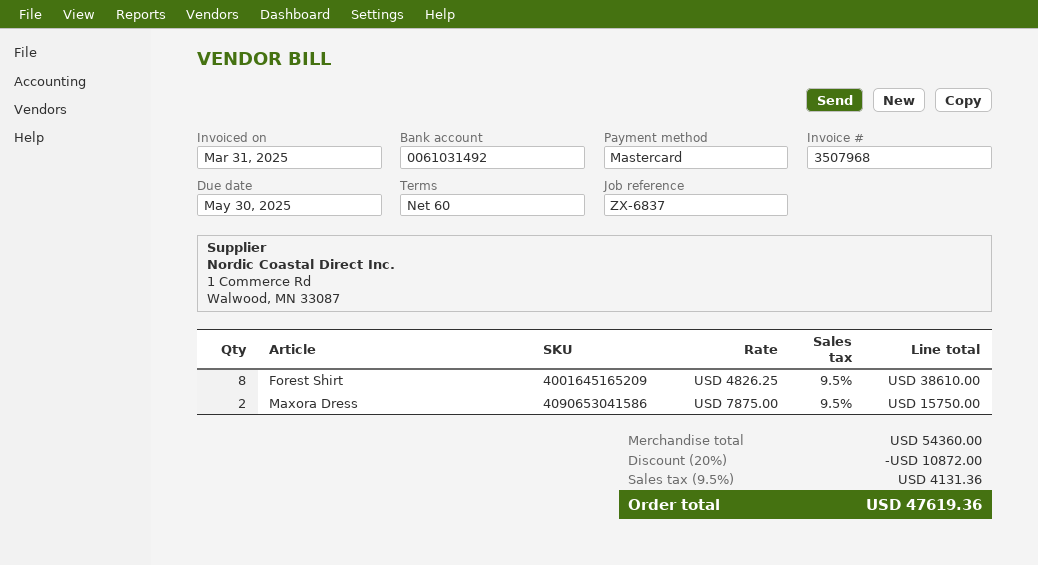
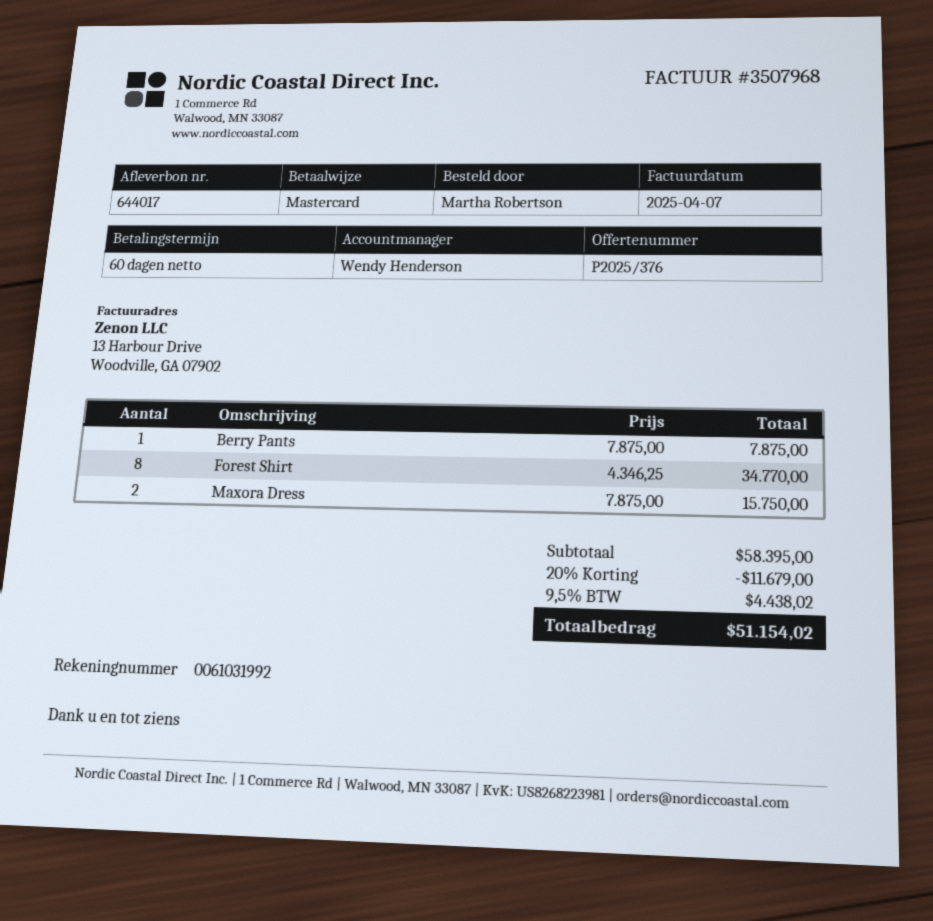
invoice date: 2025-03-31 -> 2025-04-07
bank account: 0061031492 -> 0061031992
Forest Shirt: 8 x 4826.25 = 38610.00 -> 8 x 4346.25 = 34770.00
Berry Pants: none -> 1 x 7875.00 = 7875.00
subtotal: 54360.00 -> 58395.00
discount: 20% = 10872.00 -> 20% = 11679.00
tax: 9.5% = 4131.36 -> 9.5% = 4438.02
total: 47619.36 -> 51154.02

